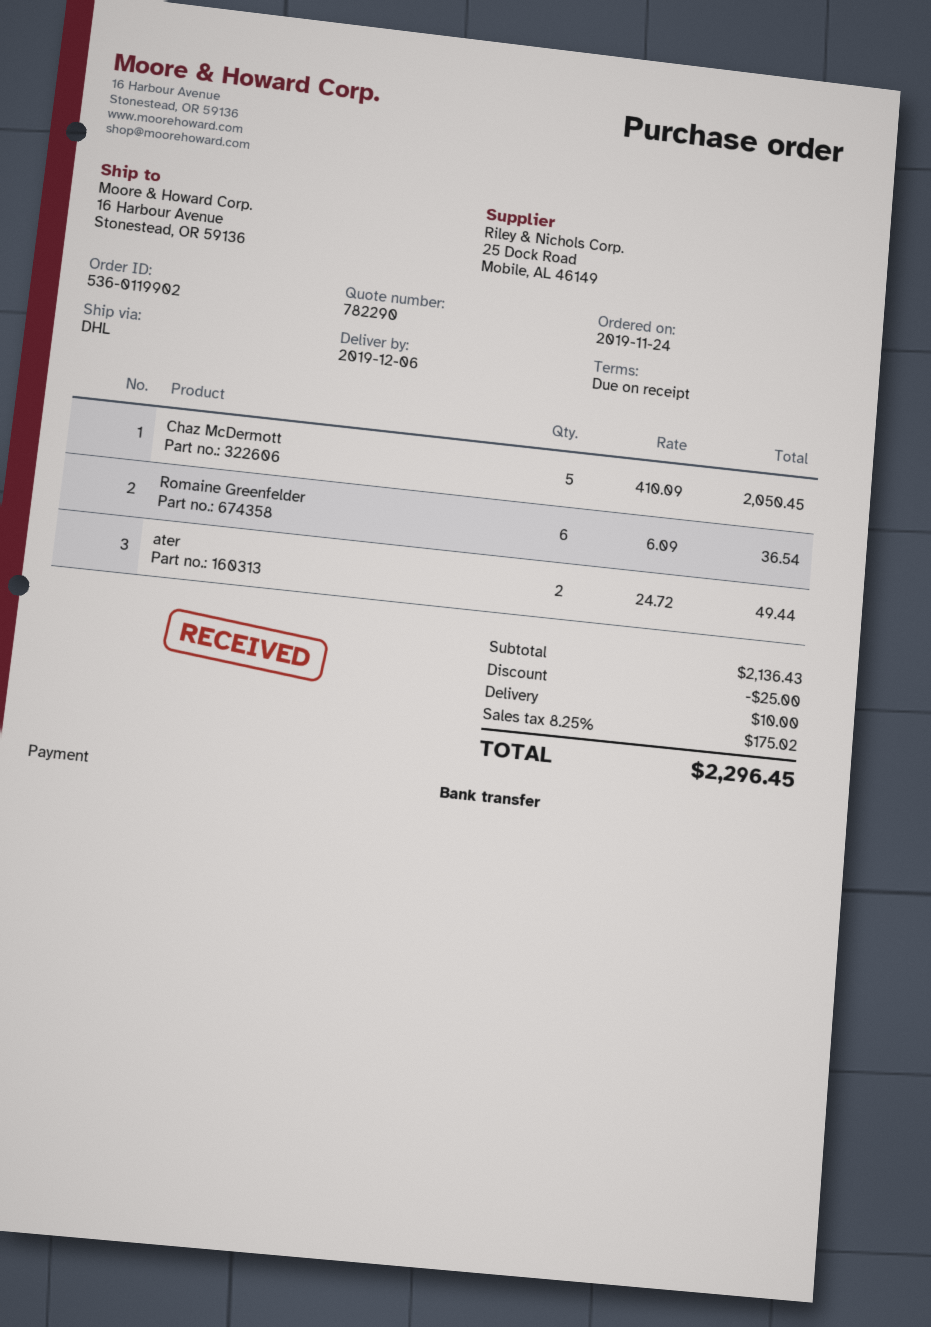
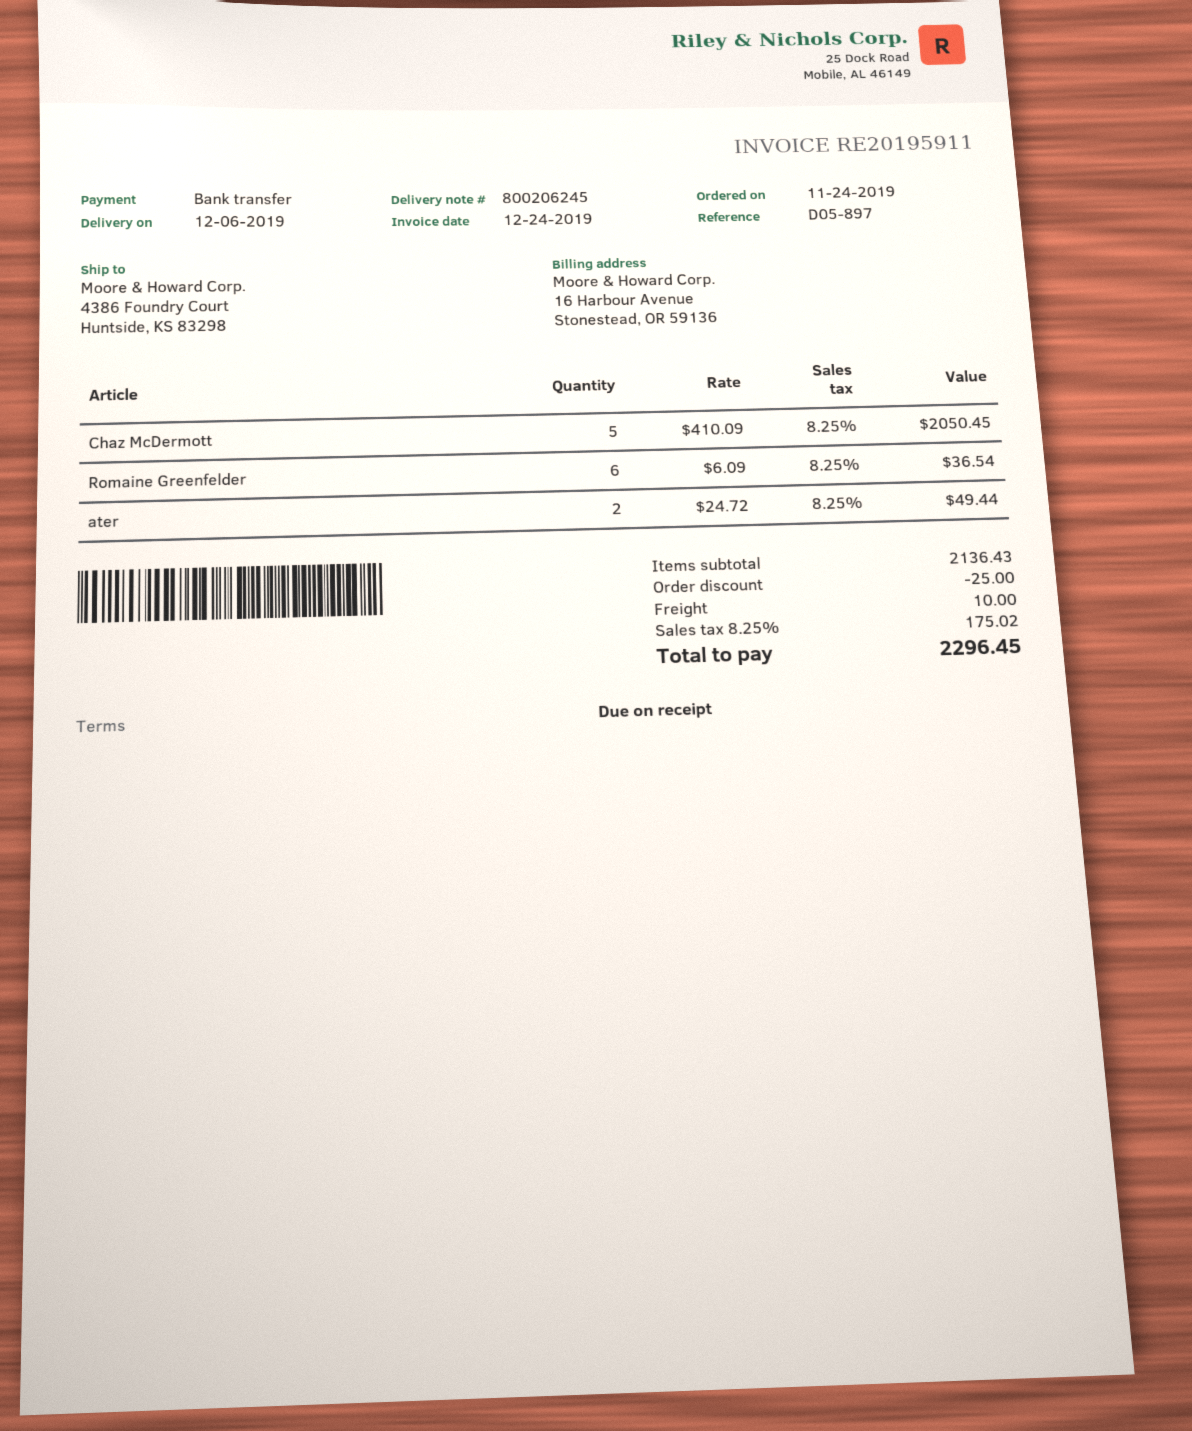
ship to: 16 Harbour Avenue, Stonestead, OR 59136 -> 4386 Foundry Court, Huntside, KS 83298

